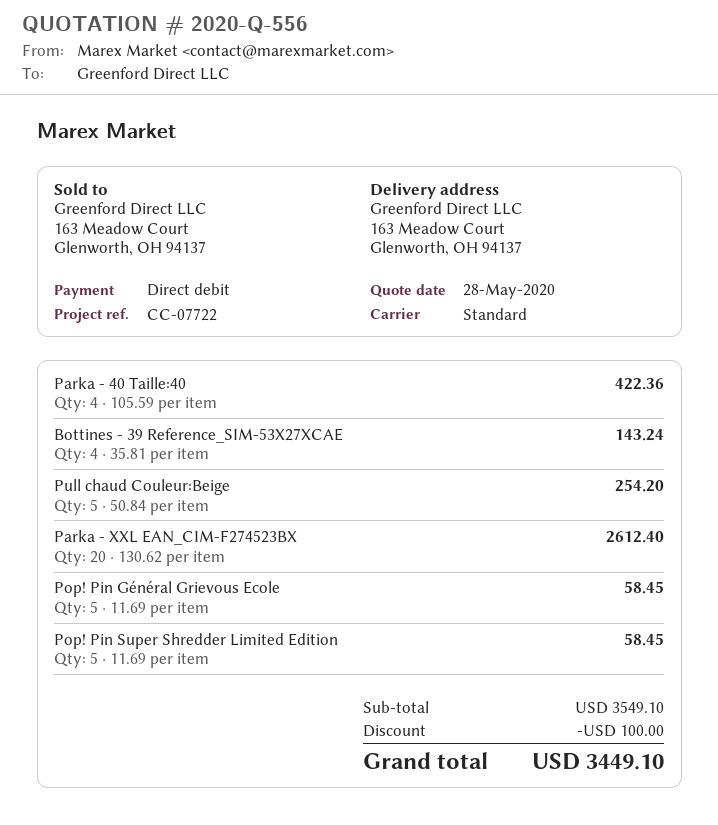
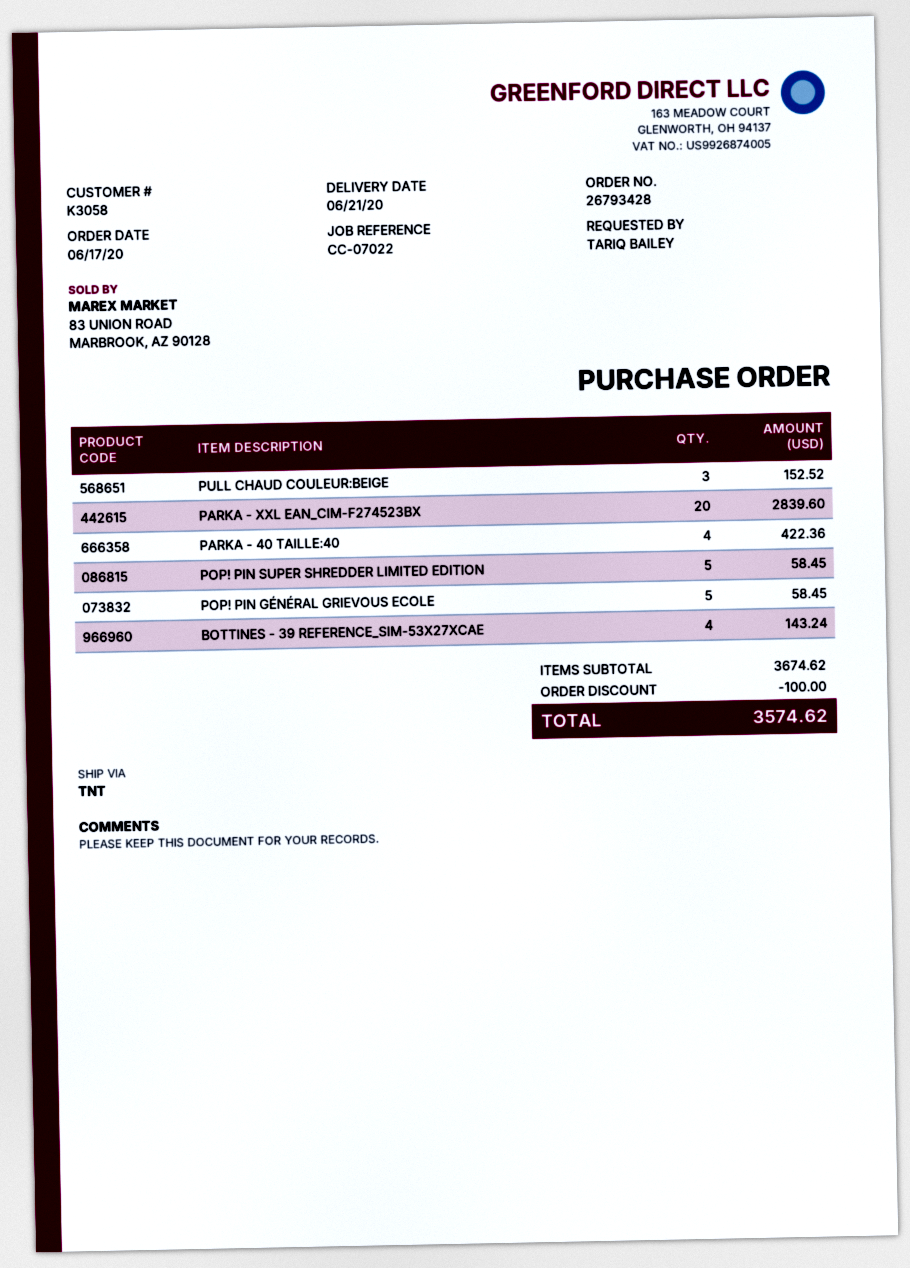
reference: CC-07722 -> CC-07022
shipping method: standard -> TNT
Pull chaud Couleur:Beige: 5 for 254.20 -> 3 for 152.52
Parka - XXL EAN_CIM-F274523BX: 20 for 2612.40 -> 20 for 2839.60
subtotal: 3549.10 -> 3674.62
total: 3449.10 -> 3574.62

